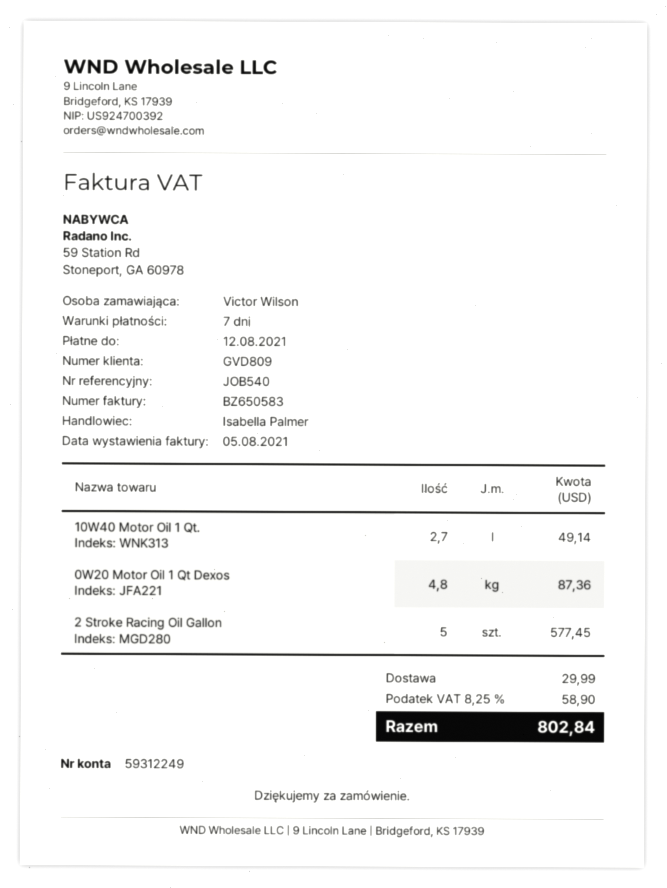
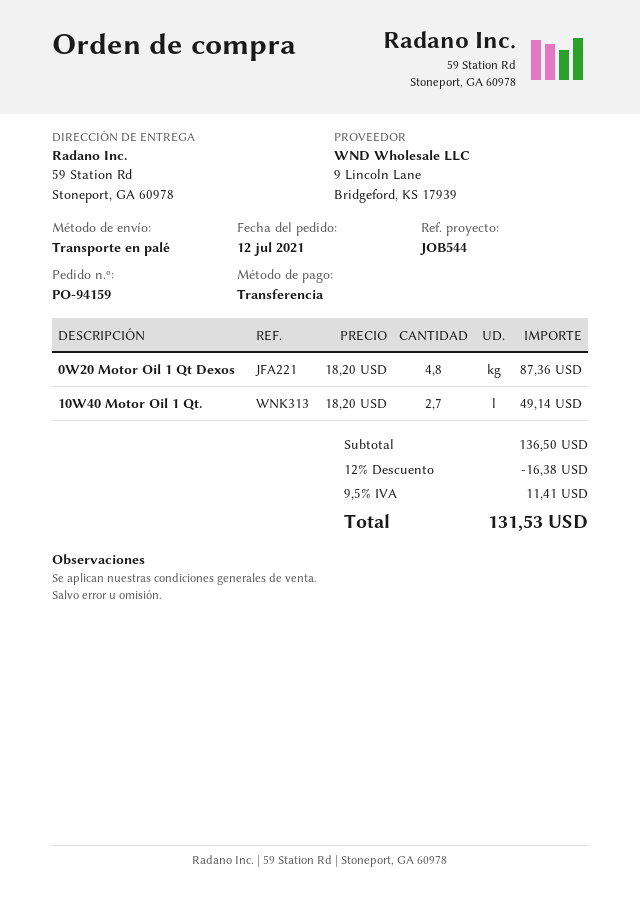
reference: JOB540 -> JOB544
2 Stroke Racing Oil Gallon: 5 for 577.45 -> none
discount: none -> 12% = 16.38
shipping: 29.99 -> none
tax: 8.25% = 58.90 -> 9.5% = 11.41
total: 802.84 -> 131.53

